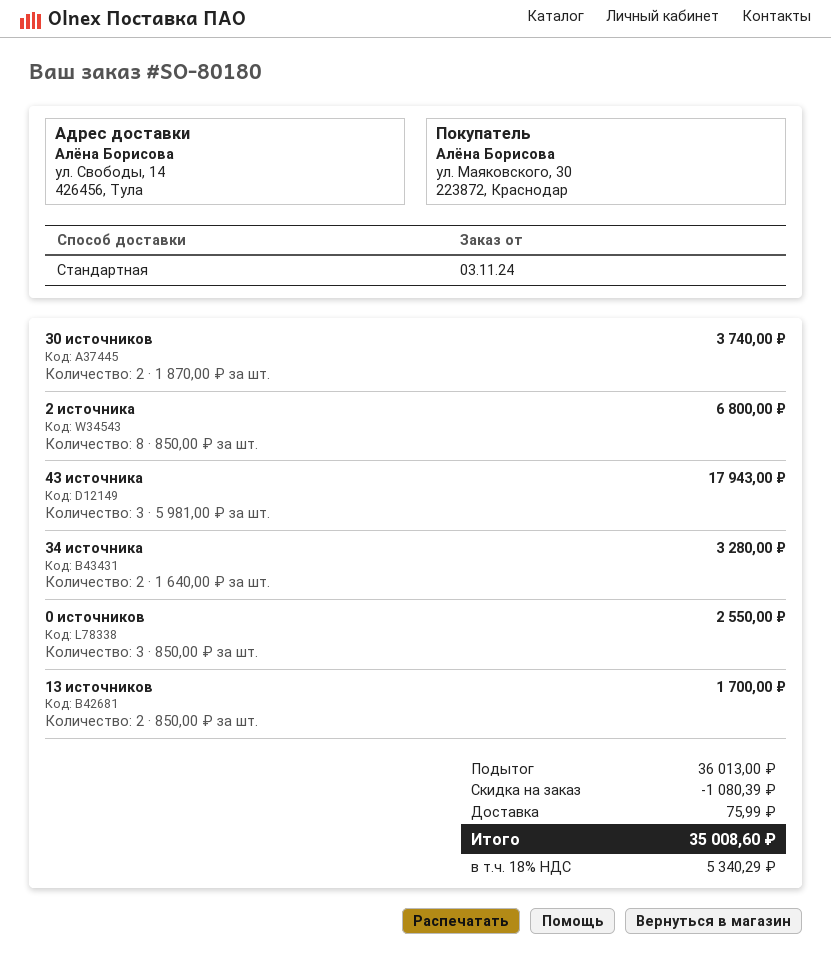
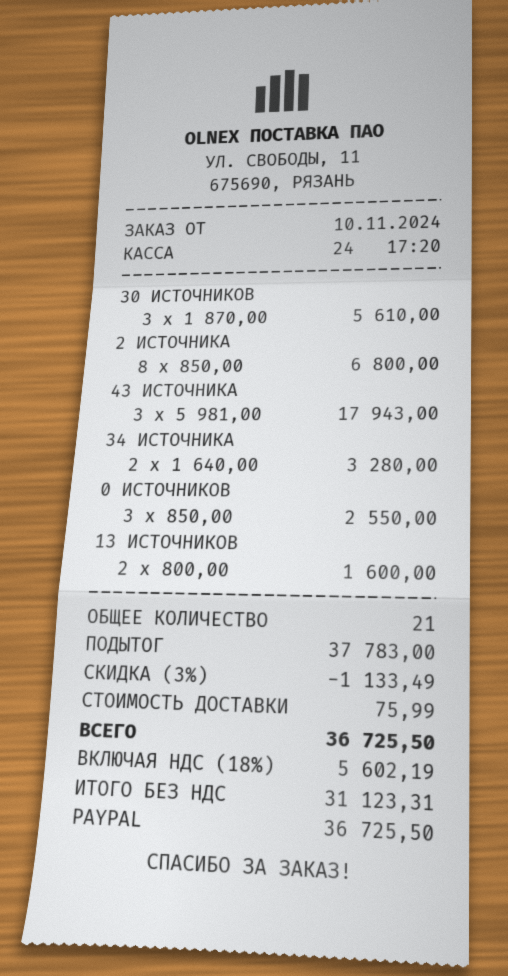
order date: 2024-11-03 -> 2024-11-10
30 источников: 2 x 1870.00 = 3740.00 -> 3 x 1870.00 = 5610.00
13 источников: 2 x 850.00 = 1700.00 -> 2 x 800.00 = 1600.00
subtotal: 36013.00 -> 37783.00
discount: 1080.39 -> 1133.49
tax: 18% = 5340.29 -> 18% = 5602.19
total: 35008.60 -> 36725.50

